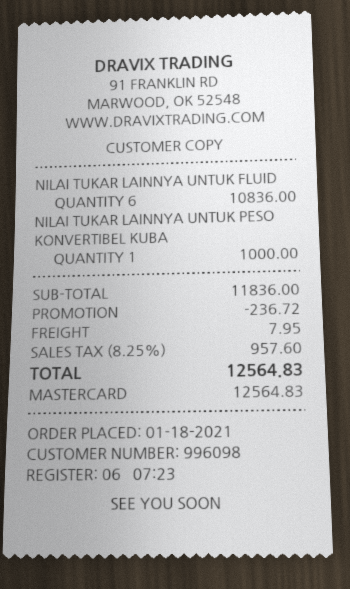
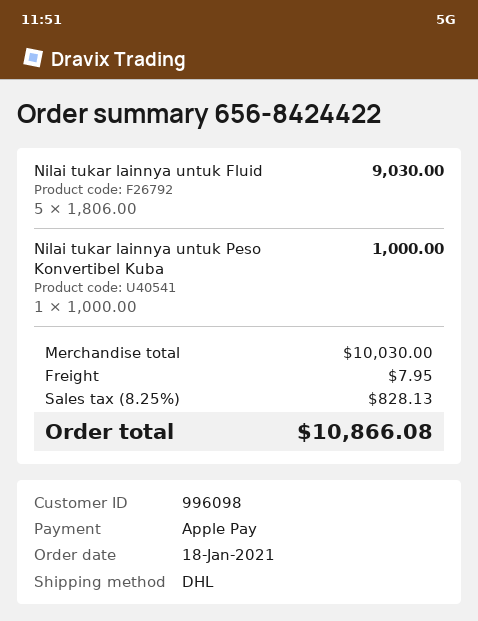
payment method: Mastercard -> Apple Pay
NILAI TUKAR LAINNYA UNTUK FLUID: 6 for 10836.00 -> 5 for 9030.00
subtotal: 11836.00 -> 10030.00
discount: 236.72 -> none
tax: 8.25% = 957.60 -> 8.25% = 828.13
total: 12564.83 -> 10866.08

